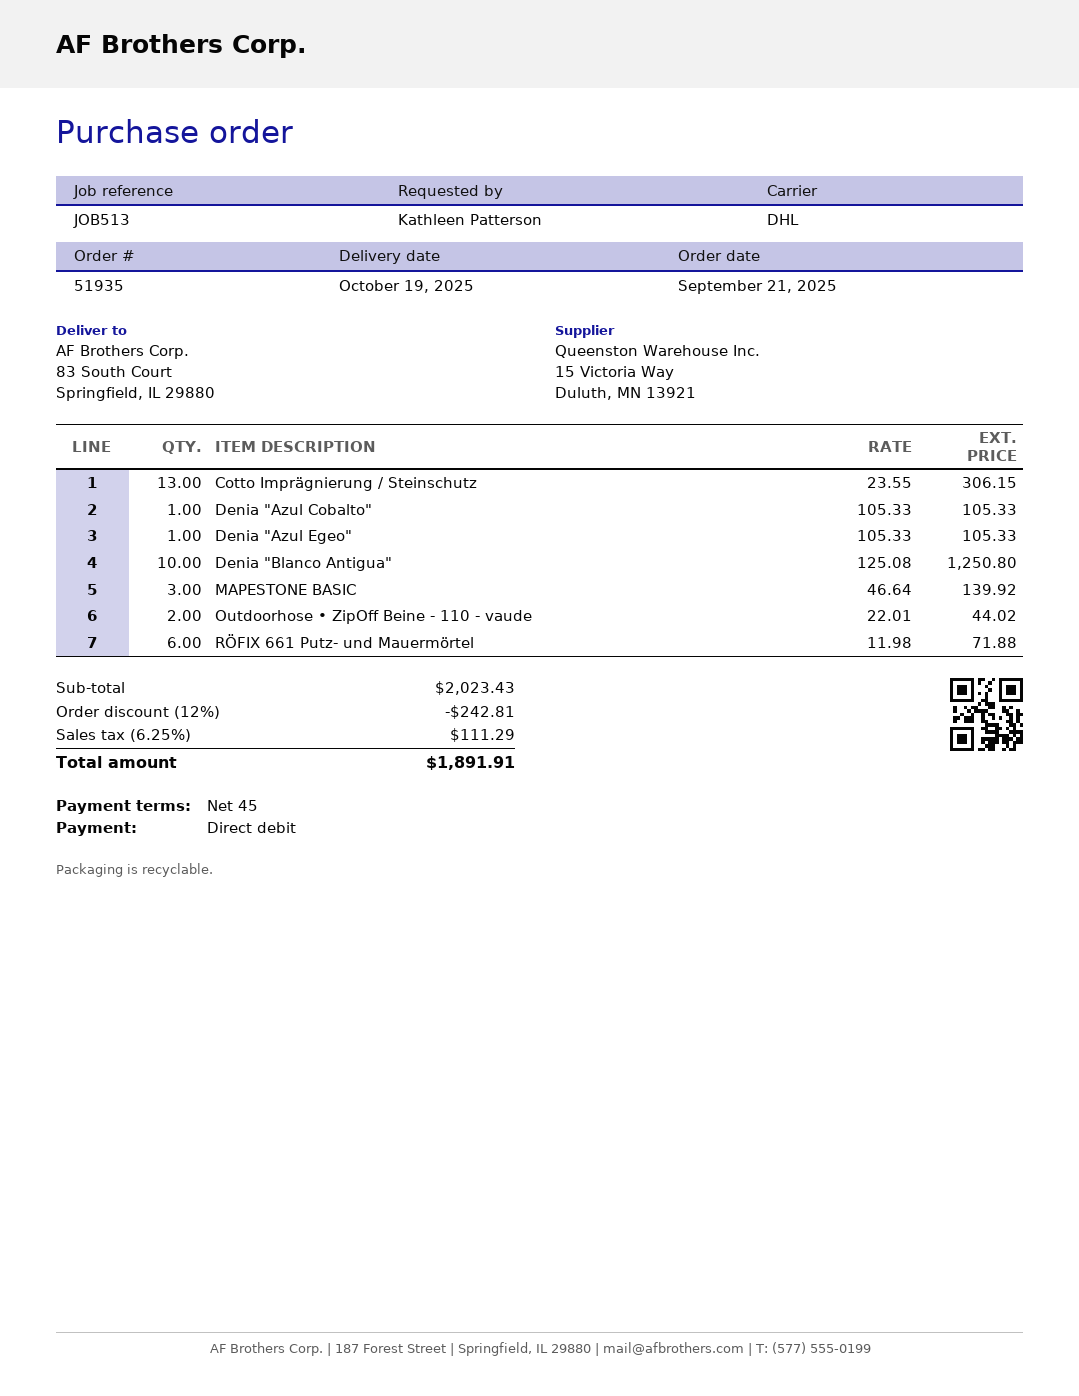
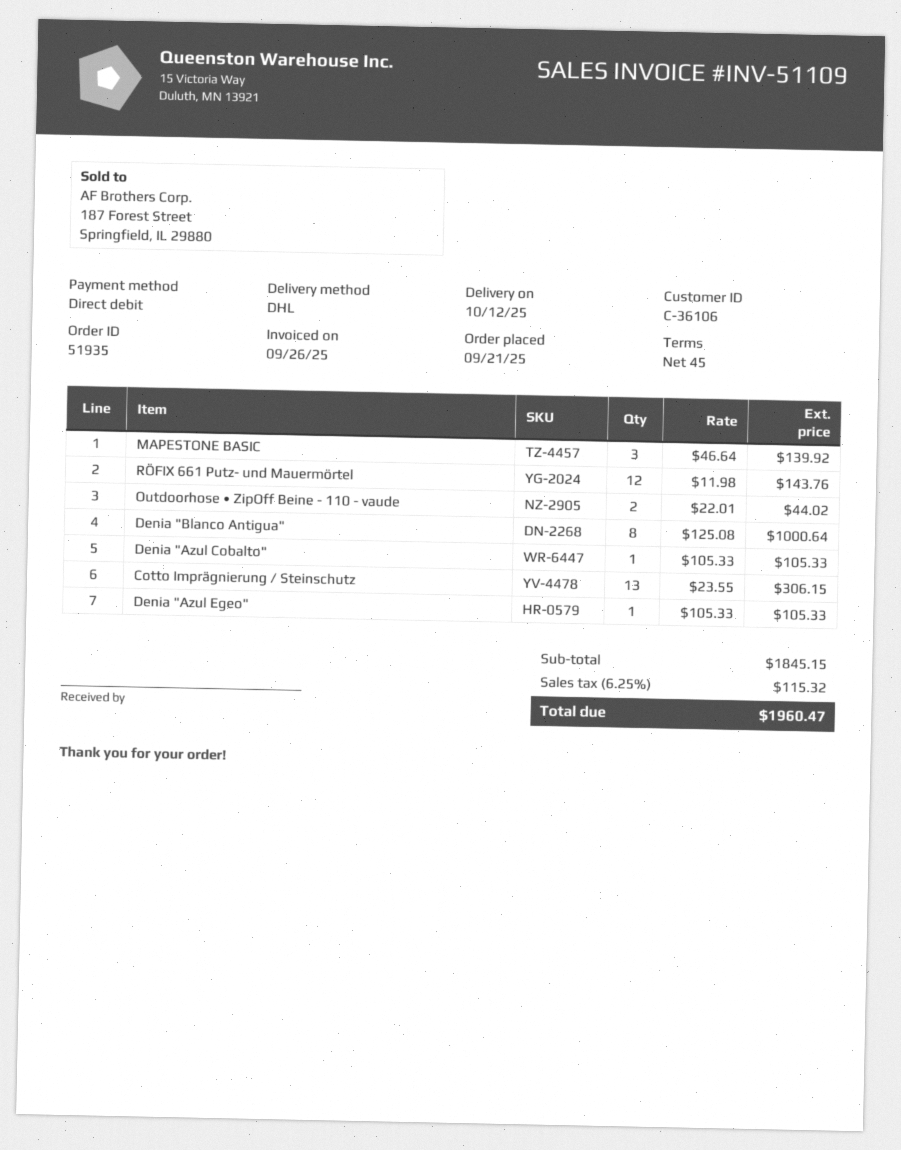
delivery date: 2025-10-19 -> 2025-10-12
Denia "Blanco Antigua": 10 x 125.08 = 1250.80 -> 8 x 125.08 = 1000.64
RÖFIX 661 Putz- und Mauermörtel: 6 x 11.98 = 71.88 -> 12 x 11.98 = 143.76
subtotal: 2023.43 -> 1845.15
discount: 12% = 242.81 -> none
tax: 6.25% = 111.29 -> 6.25% = 115.32
total: 1891.91 -> 1960.47

